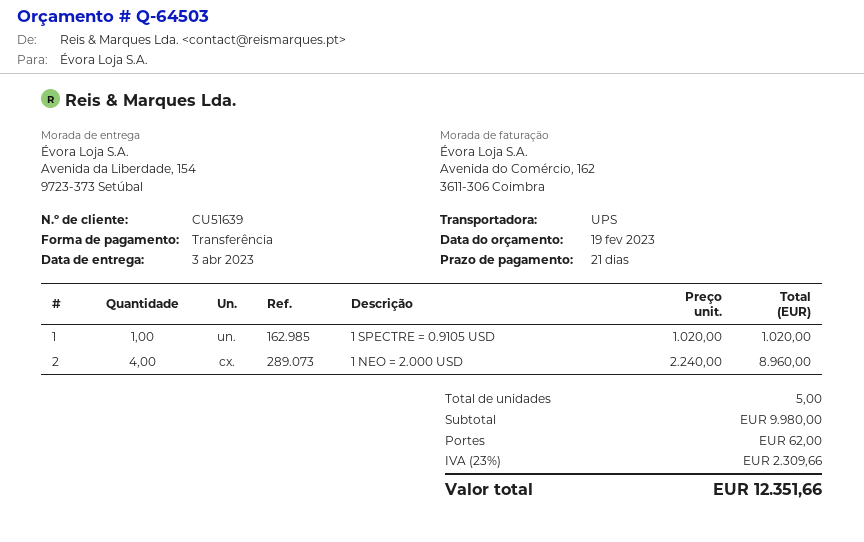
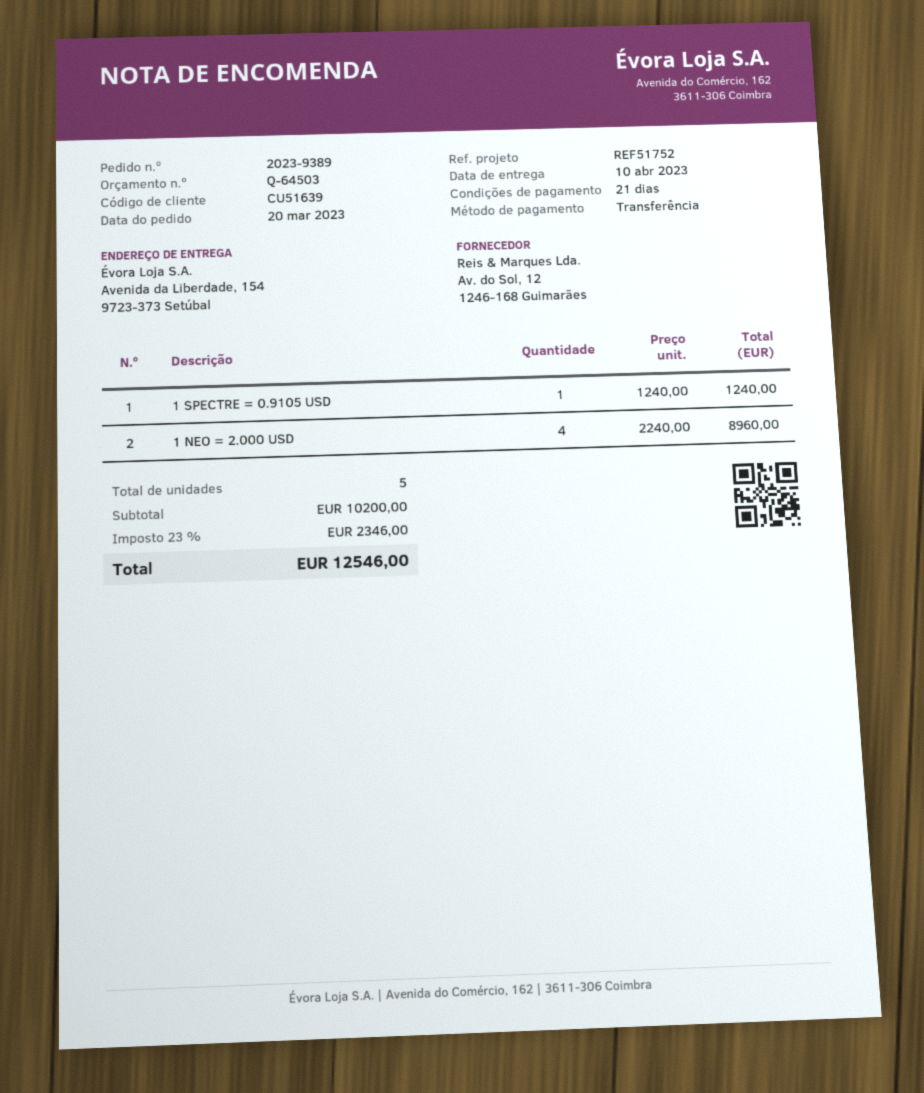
delivery date: 2023-04-03 -> 2023-04-10
1 SPECTRE = 0.9105 USD: 1 x 1020.00 = 1020.00 -> 1 x 1240.00 = 1240.00
subtotal: 9980.00 -> 10200.00
shipping: 62.00 -> none
tax: 23% = 2309.66 -> 23% = 2346.00
total: 12351.66 -> 12546.00

